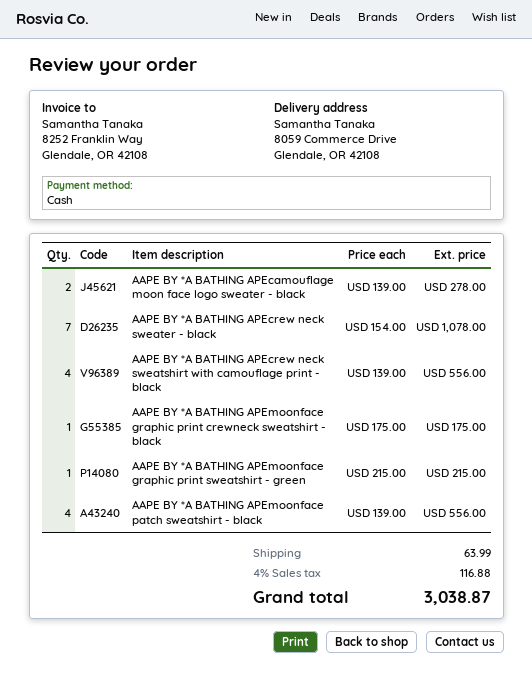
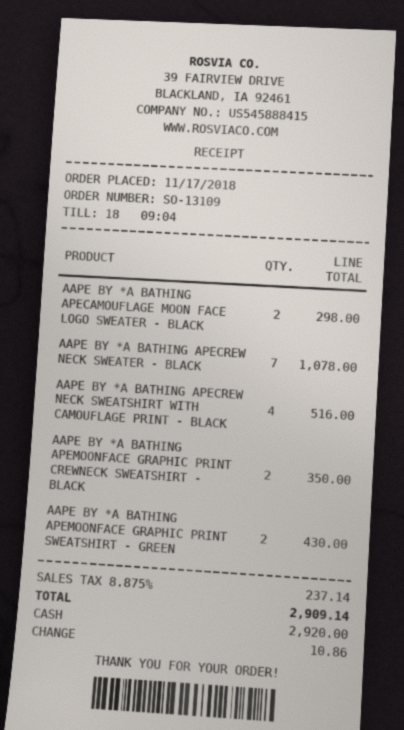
AAPE BY *A BATHING APEcamouflage moon face logo sweater - black: 2 for 278.00 -> 2 for 298.00
AAPE BY *A BATHING APEcrew neck sweatshirt with camouflage print - black: 4 for 556.00 -> 4 for 516.00
AAPE BY *A BATHING APEmoonface graphic print crewneck sweatshirt - black: 1 for 175.00 -> 2 for 350.00
AAPE BY *A BATHING APEmoonface graphic print sweatshirt - green: 1 for 215.00 -> 2 for 430.00
AAPE BY *A BATHING APEmoonface patch sweatshirt - black: 4 for 556.00 -> none
shipping: 63.99 -> none
tax: 4% = 116.88 -> 8.875% = 237.14
total: 3038.87 -> 2909.14

